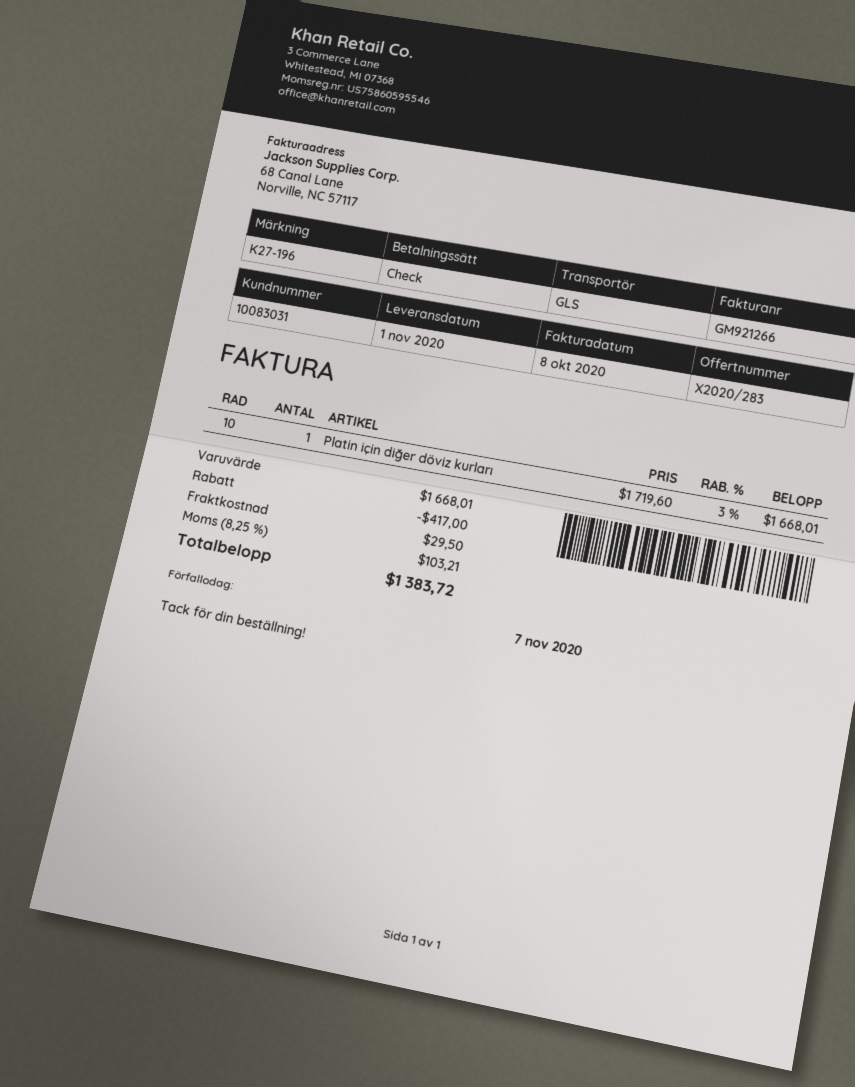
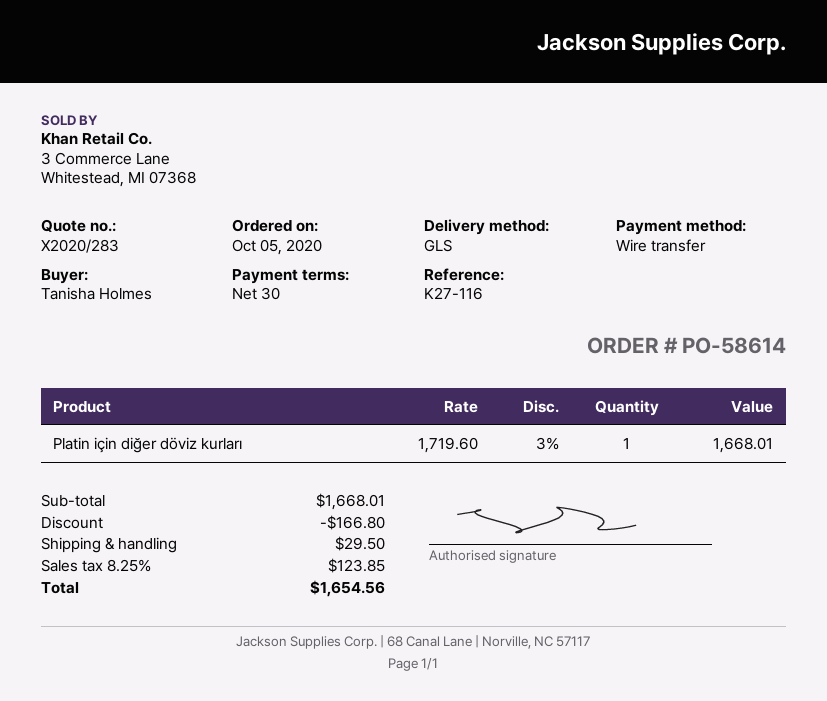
reference: K27-196 -> K27-116
payment method: cheque -> bank transfer
discount: 417.00 -> 166.80
tax: 8.25% = 103.21 -> 8.25% = 123.85
total: 1383.72 -> 1654.56

